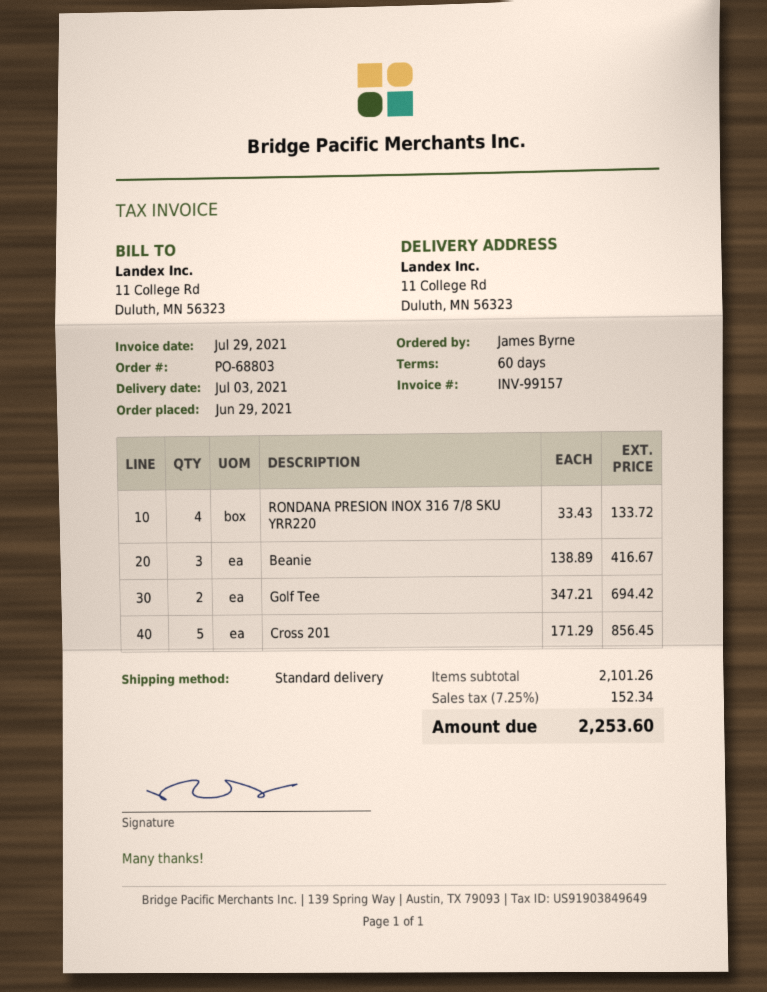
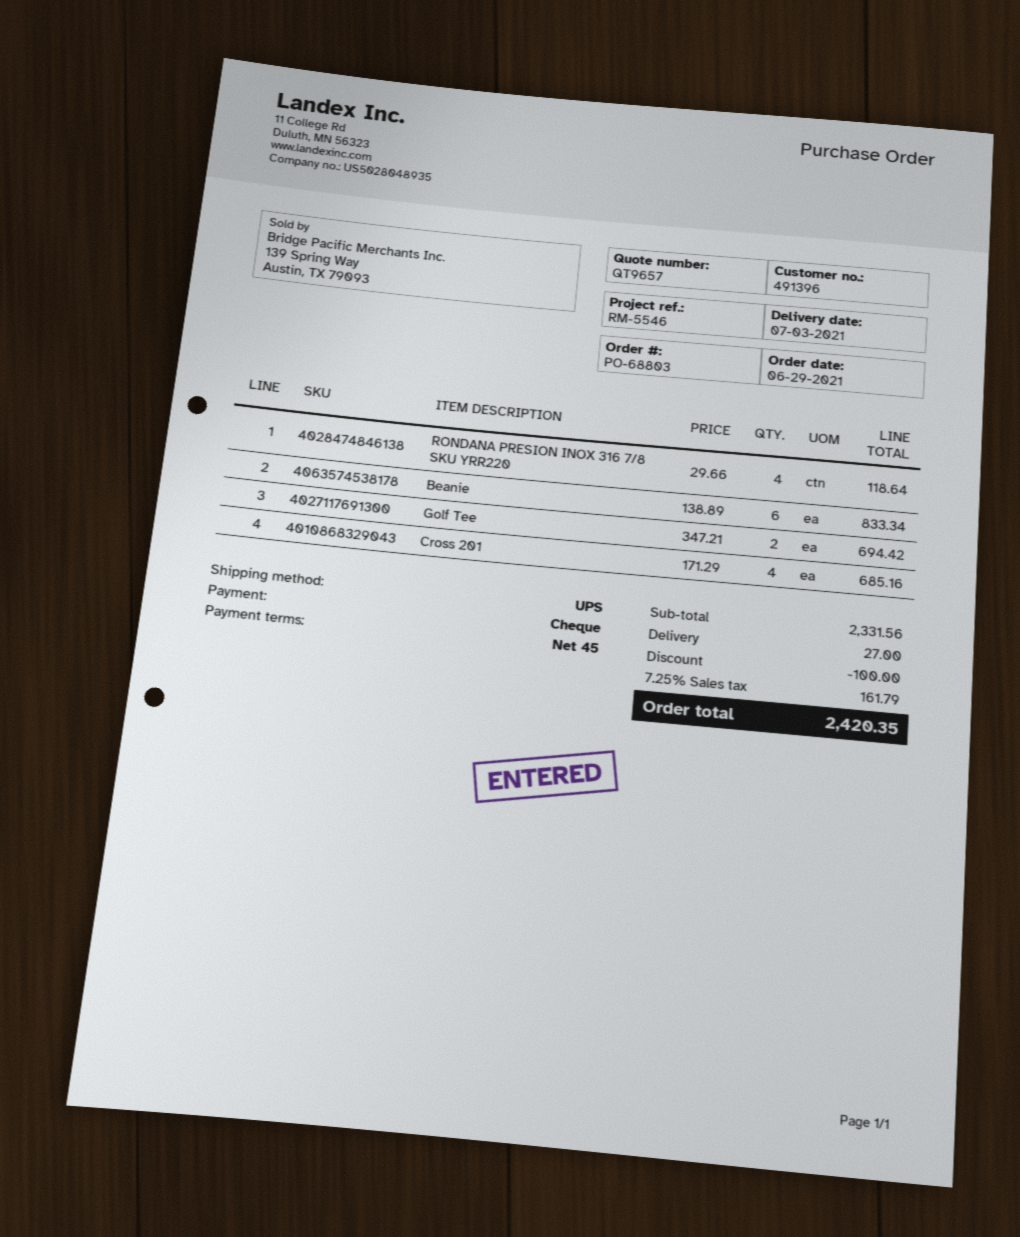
payment terms: 60 days -> 45 days
shipping method: standard -> UPS
RONDANA PRESION INOX 316 7/8 SKU YRR220: 4 x 33.43 = 133.72 -> 4 x 29.66 = 118.64
Beanie: 3 x 138.89 = 416.67 -> 6 x 138.89 = 833.34
Cross 201: 5 x 171.29 = 856.45 -> 4 x 171.29 = 685.16
subtotal: 2101.26 -> 2331.56
discount: none -> 100.00
shipping: none -> 27.00
tax: 7.25% = 152.34 -> 7.25% = 161.79
total: 2253.60 -> 2420.35

